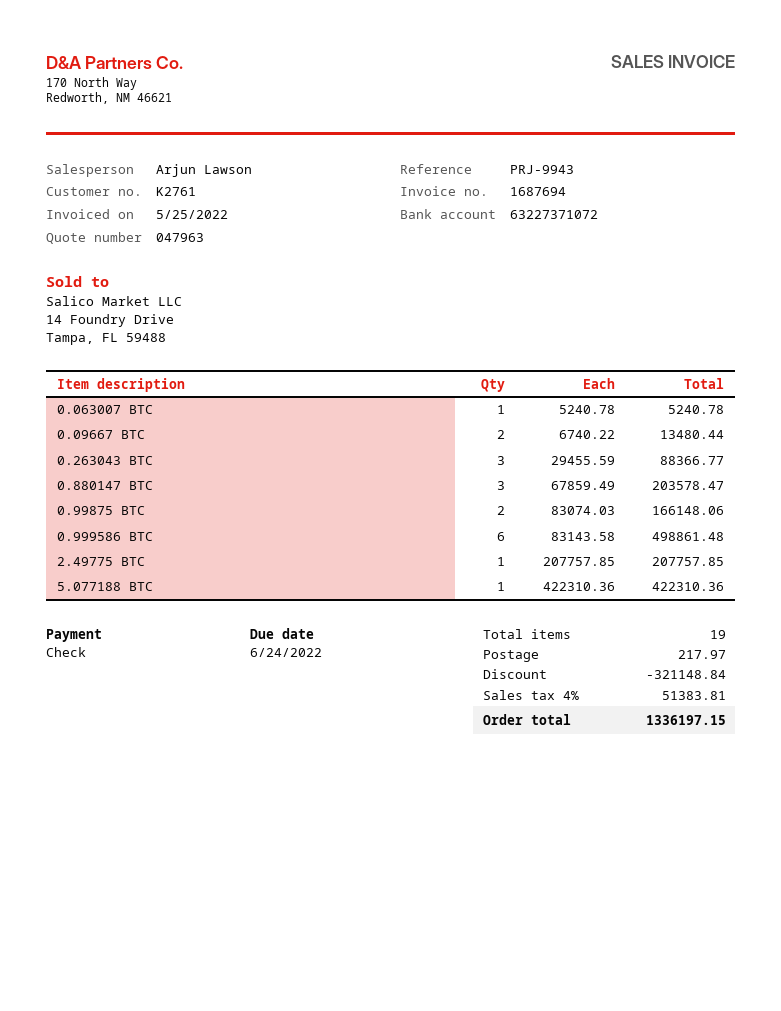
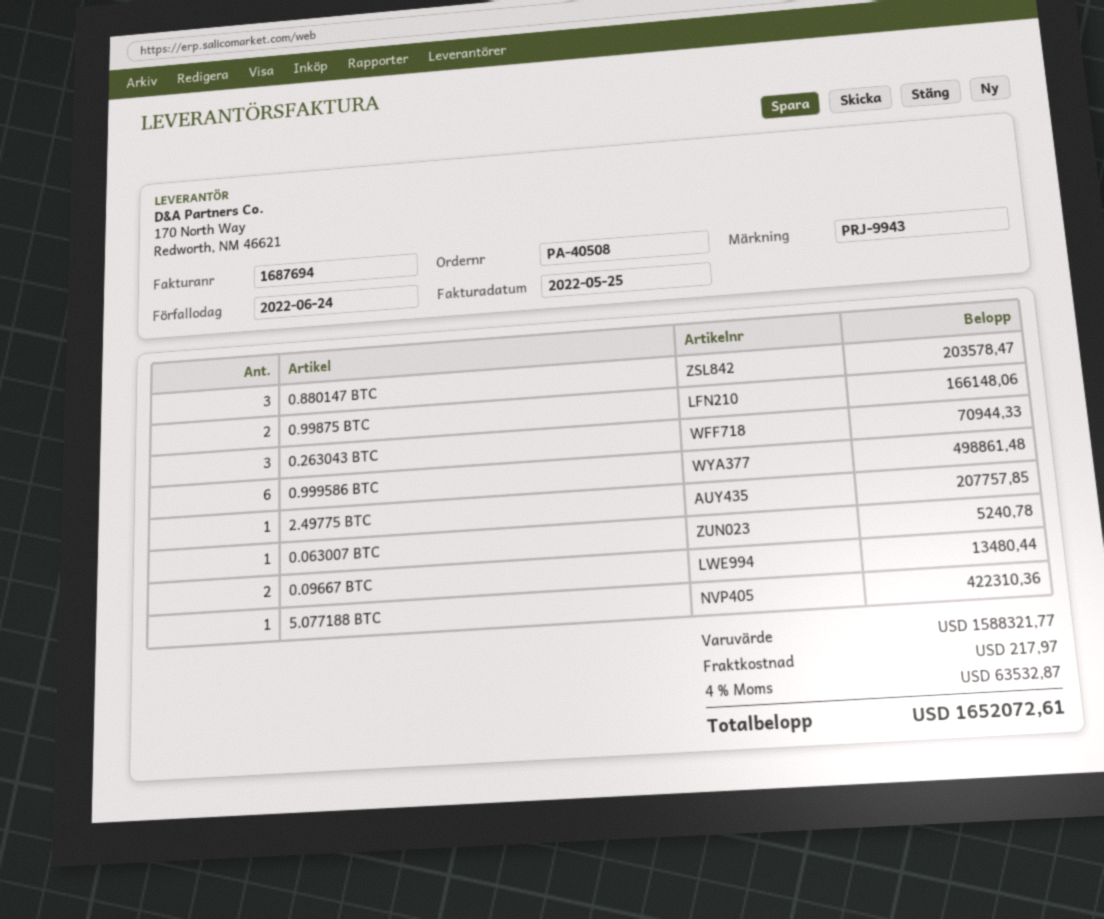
0.263043 BTC: 3 for 88366.77 -> 3 for 70944.33
discount: 321148.84 -> none
tax: 4% = 51383.81 -> 4% = 63532.87
total: 1336197.15 -> 1652072.61

